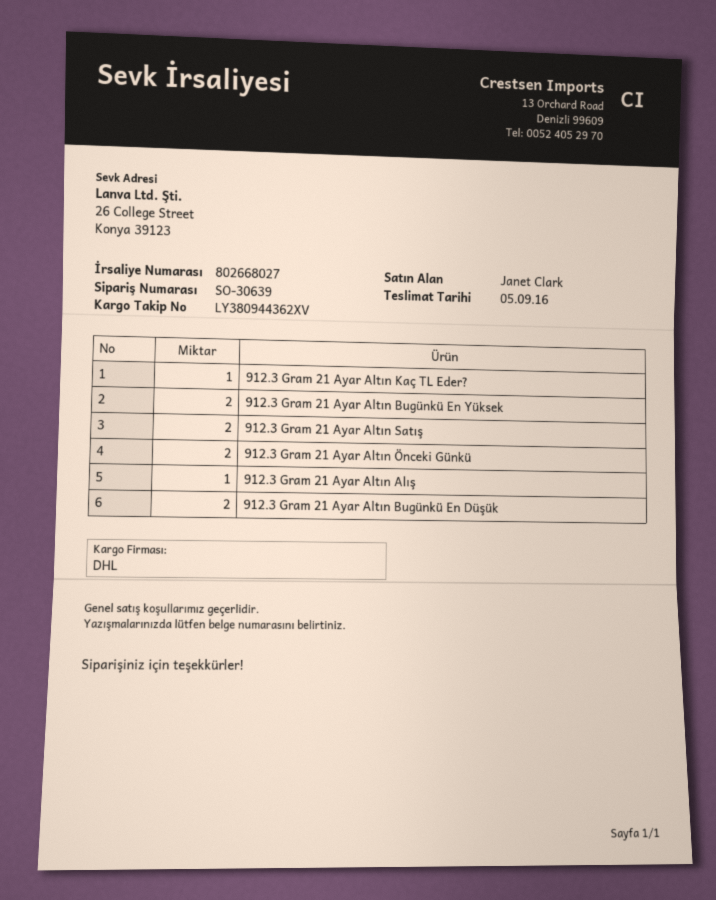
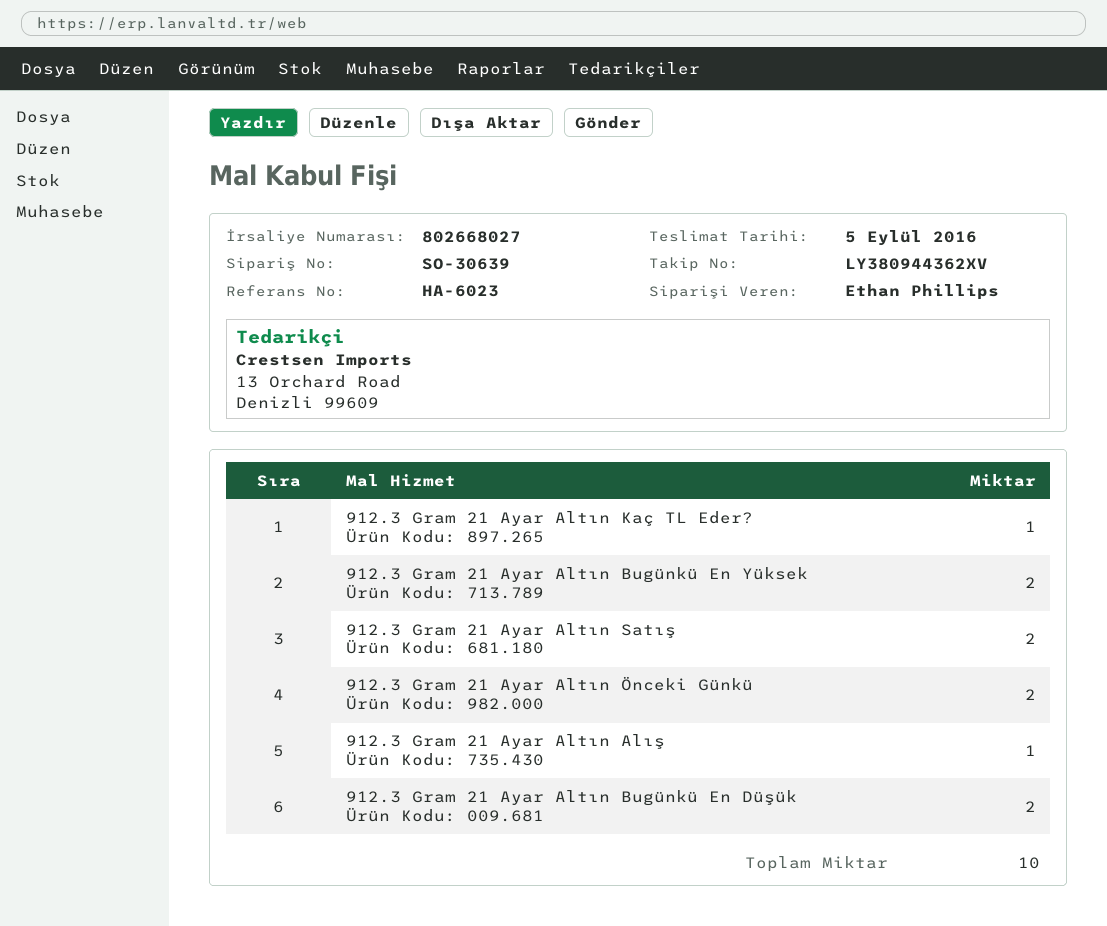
ordered by: Janet Clark -> Ethan Phillips

